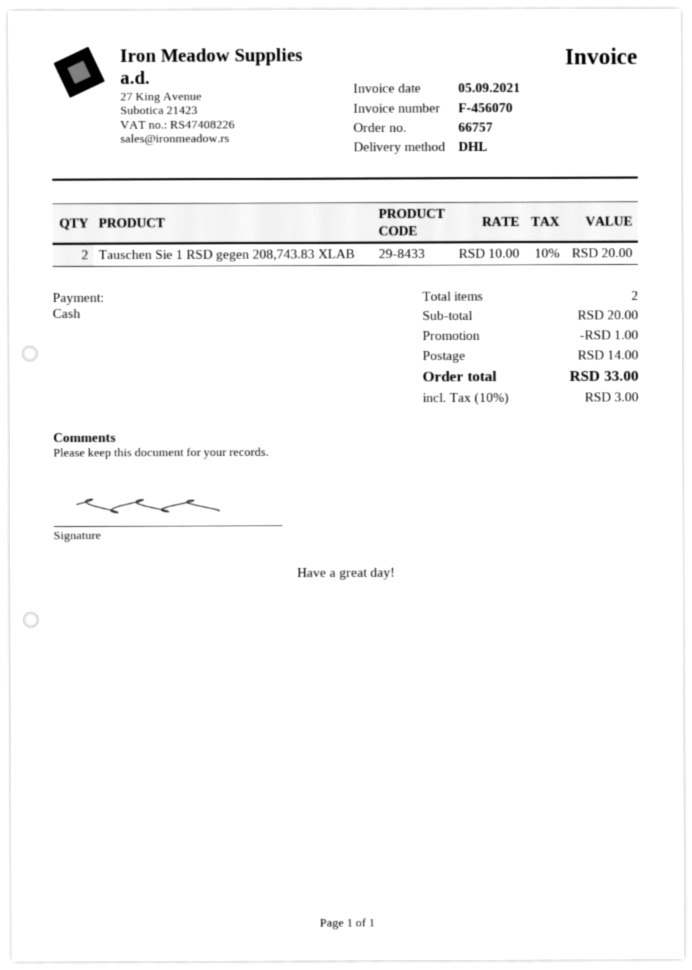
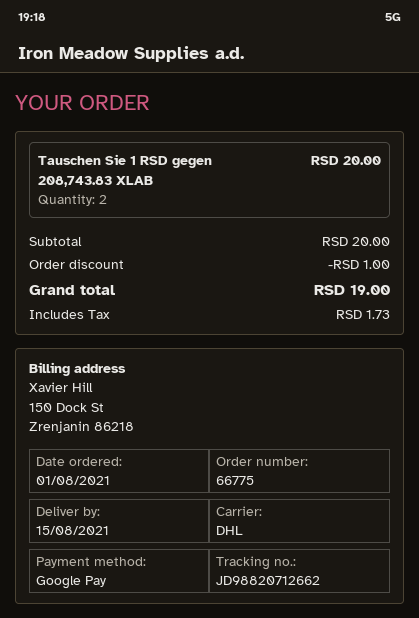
order number: 66757 -> 66775
payment method: cash -> Google Pay
shipping: 14.00 -> none
tax: 3.00 -> 1.73
total: 33.00 -> 19.00

